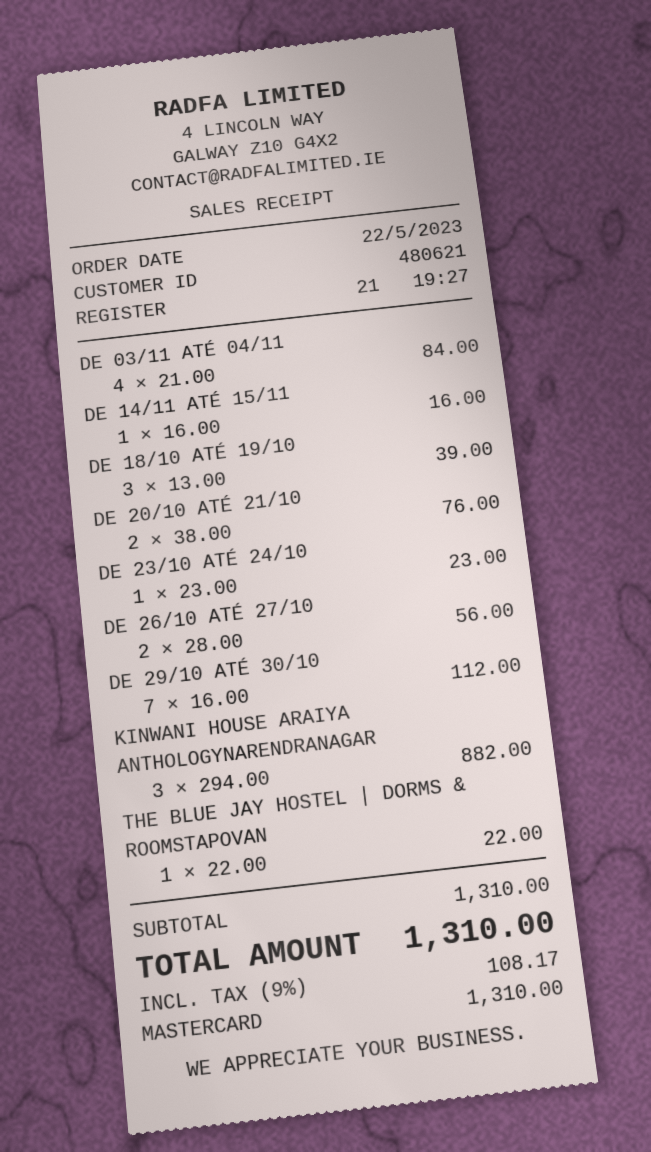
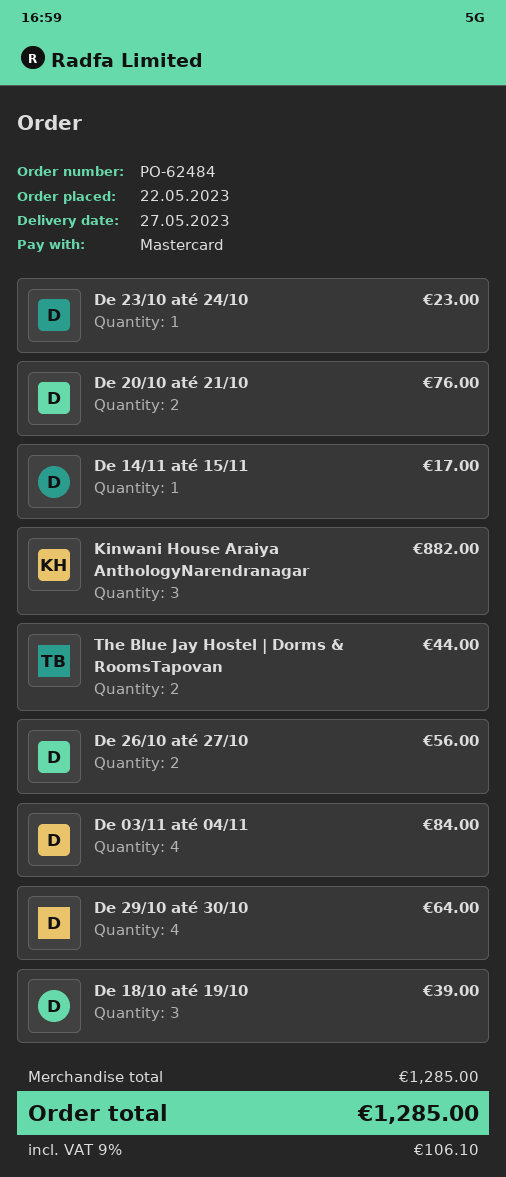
DE 14/11 ATÉ 15/11: 1 for 16.00 -> 1 for 17.00
DE 29/10 ATÉ 30/10: 7 for 112.00 -> 4 for 64.00
THE BLUE JAY HOSTEL | DORMS & ROOMSTAPOVAN: 1 for 22.00 -> 2 for 44.00
subtotal: 1310.00 -> 1285.00
tax: 9% = 108.17 -> 9% = 106.10
total: 1310.00 -> 1285.00

